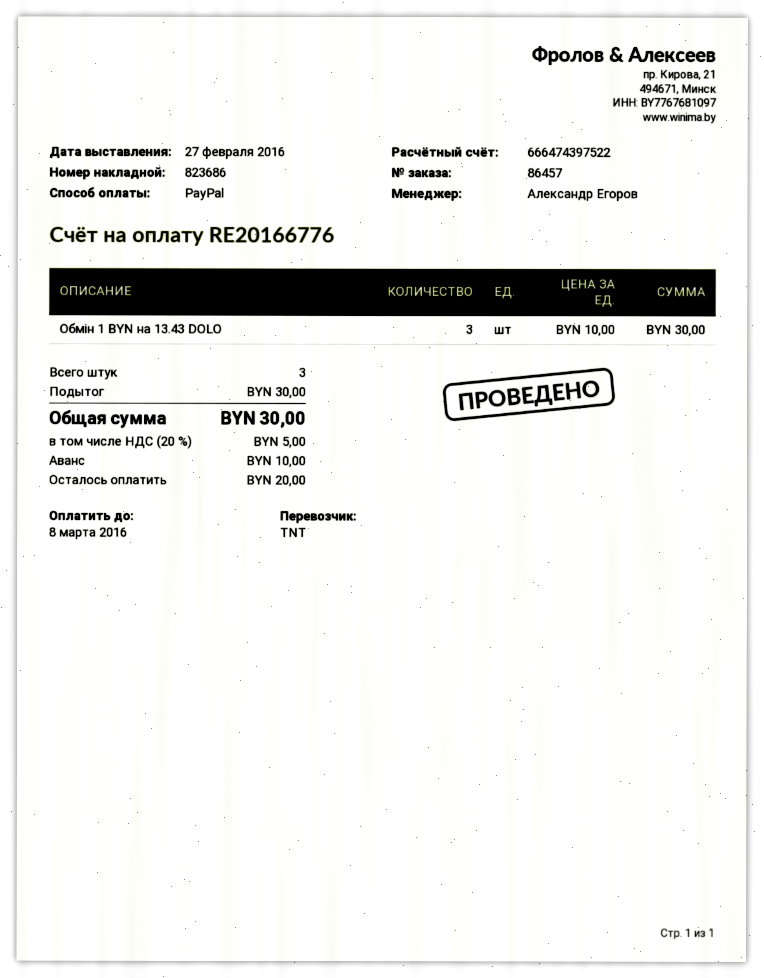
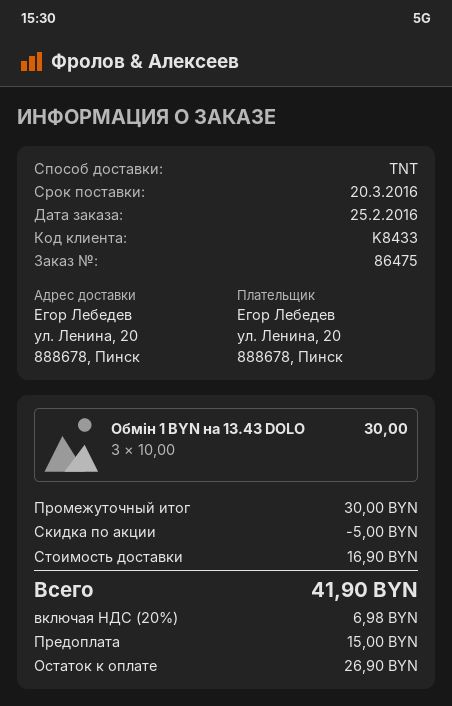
order number: 86457 -> 86475
discount: none -> 5.00
shipping: none -> 16.90
tax: 20% = 5.00 -> 20% = 6.98
total: 30.00 -> 41.90
deposit: 10.00 -> 15.00
balance: 20.00 -> 26.90

